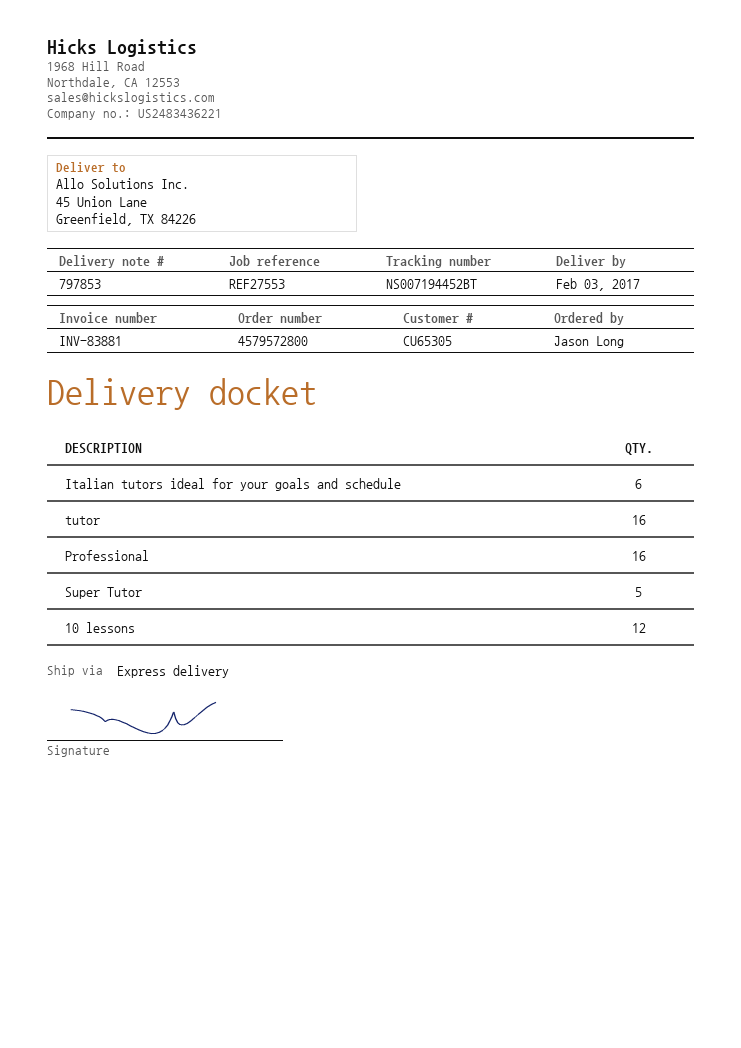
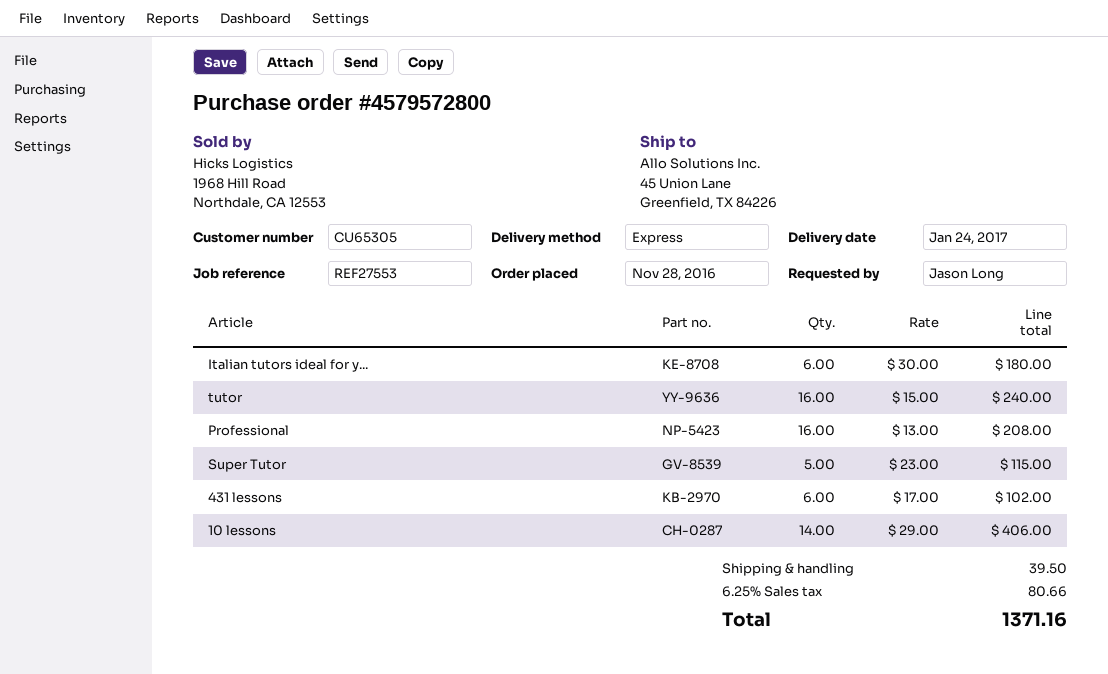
delivery date: 2017-02-03 -> 2017-01-24
10 lessons: 12 -> 14
431 lessons: none -> 6

